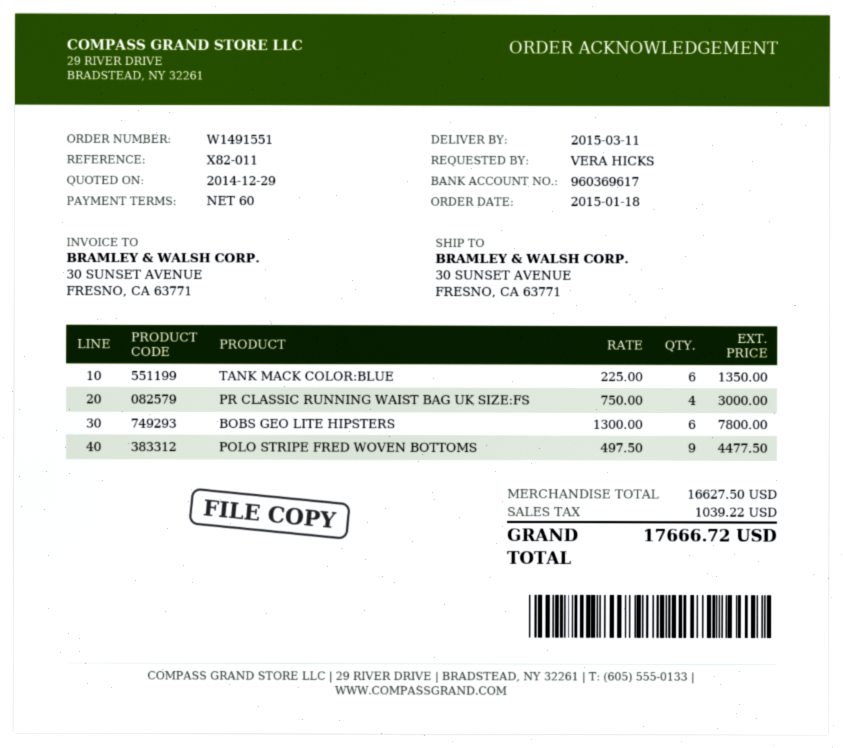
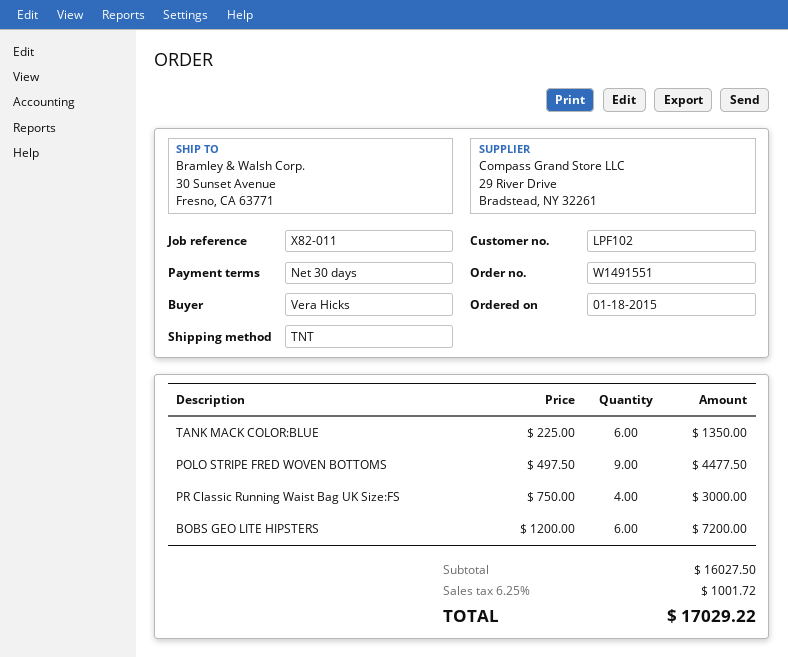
payment terms: 60 days -> 30 days
BOBS GEO LITE HIPSTERS: 6 x 1300.00 = 7800.00 -> 6 x 1200.00 = 7200.00
subtotal: 16627.50 -> 16027.50
tax: 1039.22 -> 1001.72
total: 17666.72 -> 17029.22

